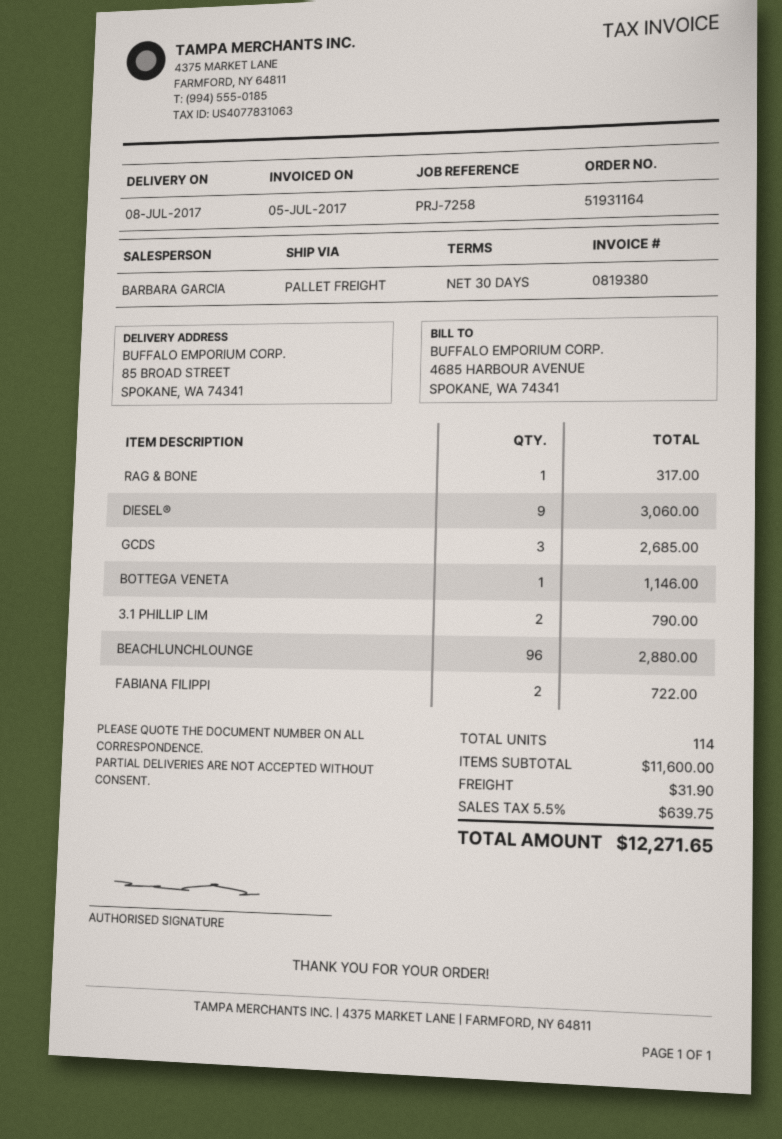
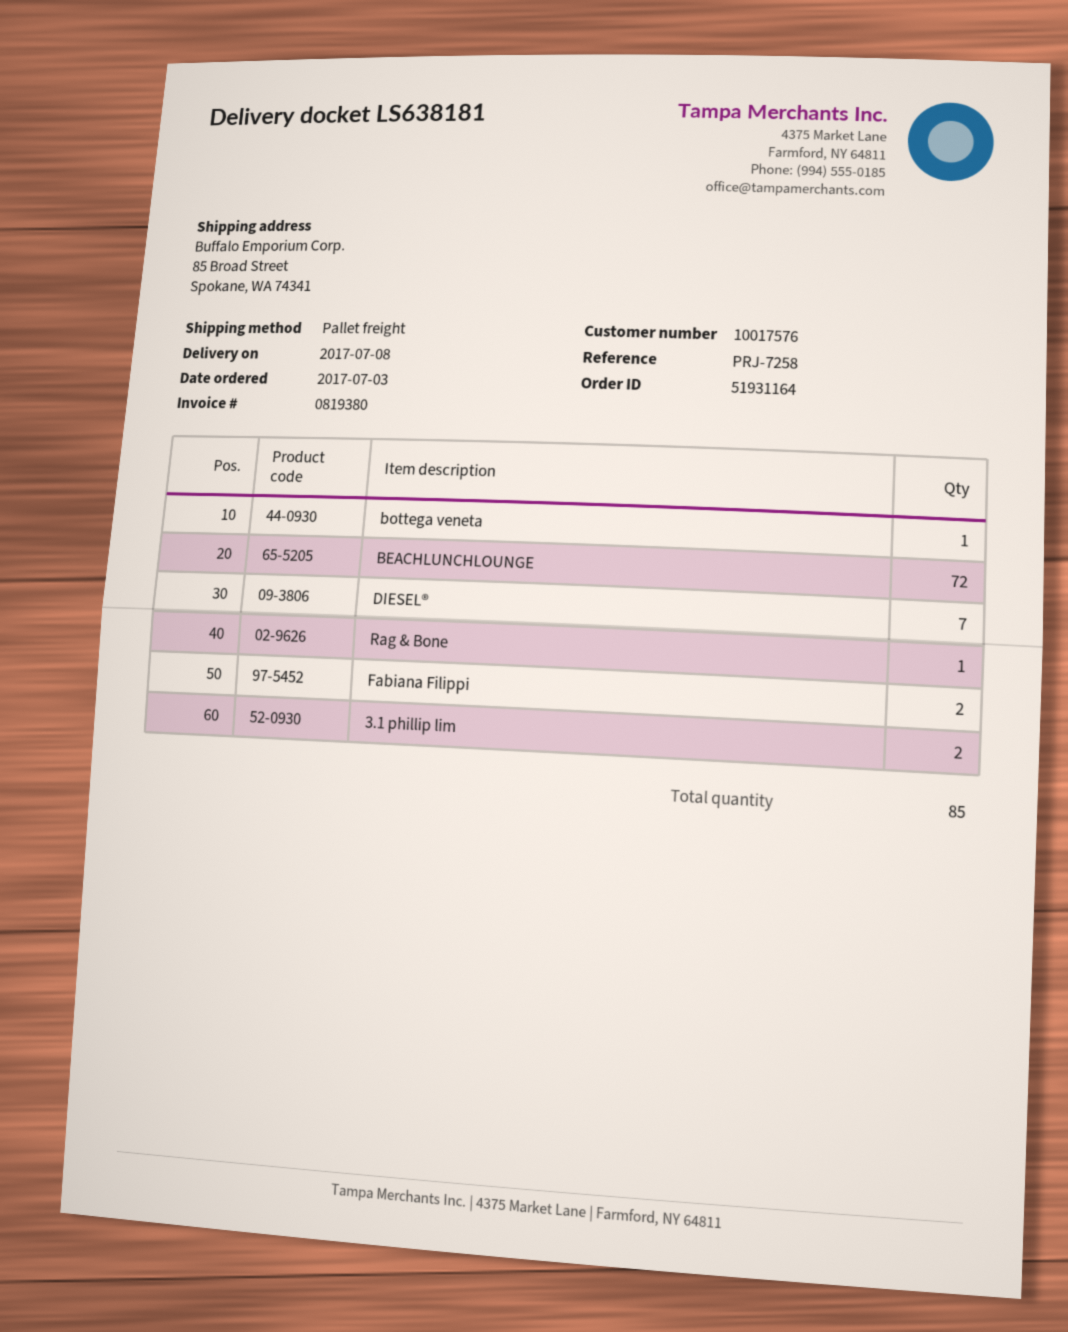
DIESEL®: 9 -> 7
GCDS: 3 -> none
BEACHLUNCHLOUNGE: 96 -> 72
total quantity: 114 -> 85

